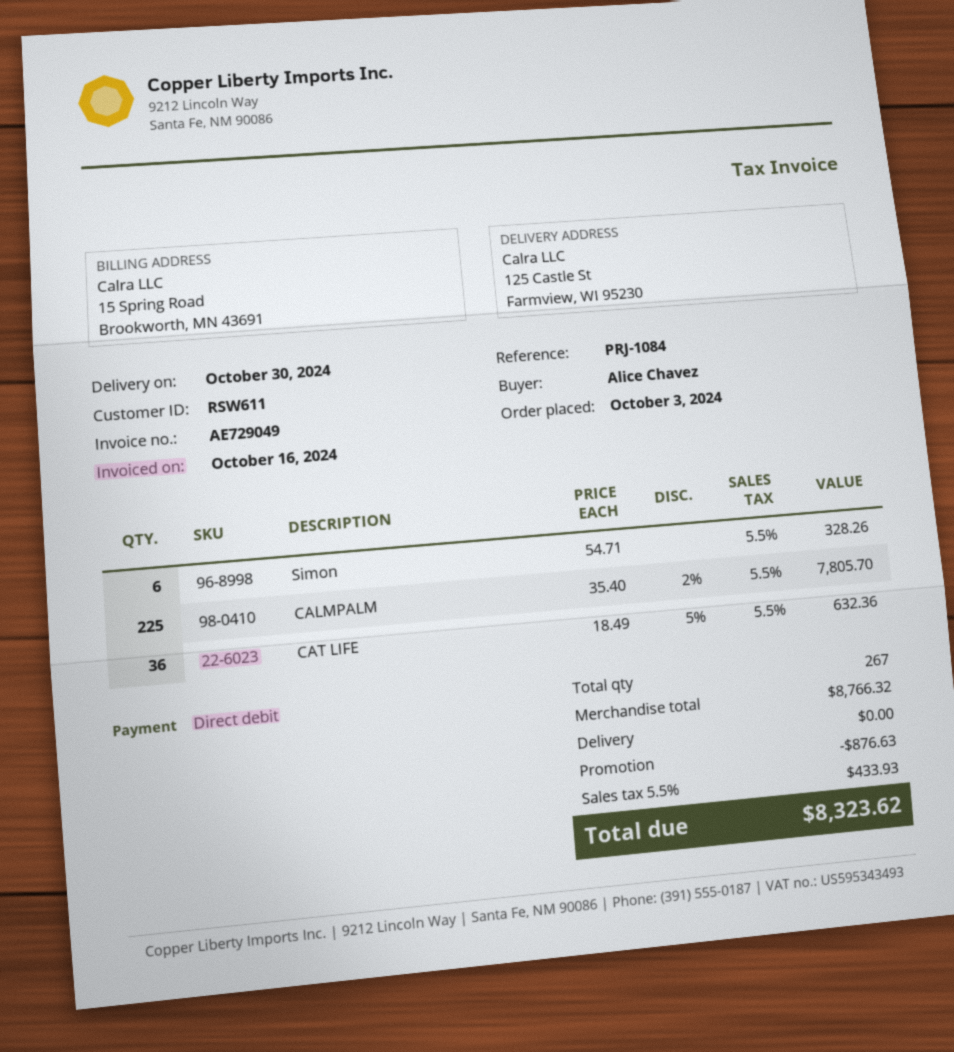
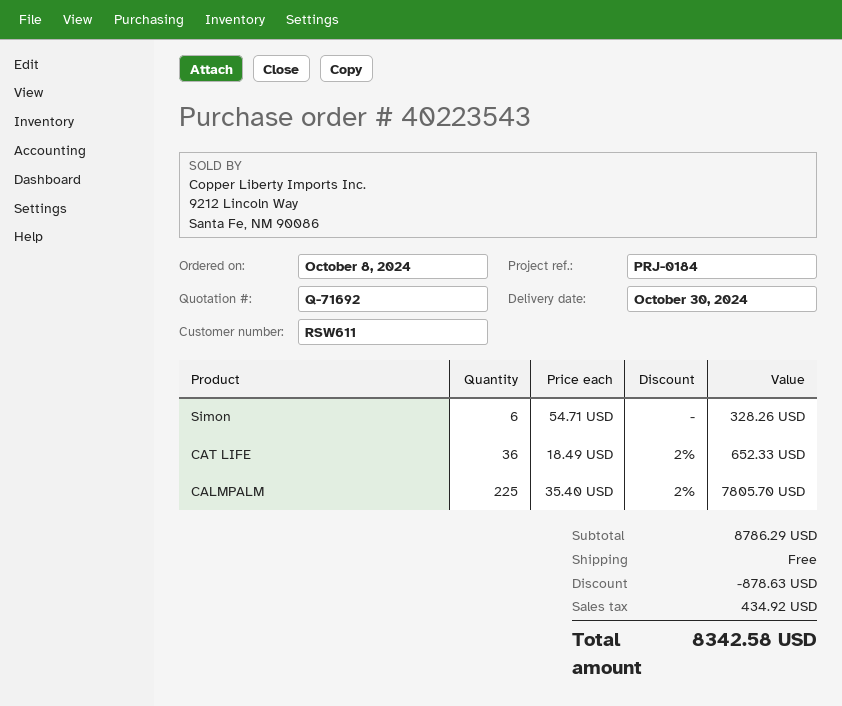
order date: 2024-10-03 -> 2024-10-08
reference: PRJ-1084 -> PRJ-0184
CAT LIFE: 36 x 18.49 - 5% = 632.36 -> 36 x 18.49 - 2% = 652.33
subtotal: 8766.32 -> 8786.29
discount: 876.63 -> 878.63
tax: 433.93 -> 434.92
total: 8323.62 -> 8342.58

